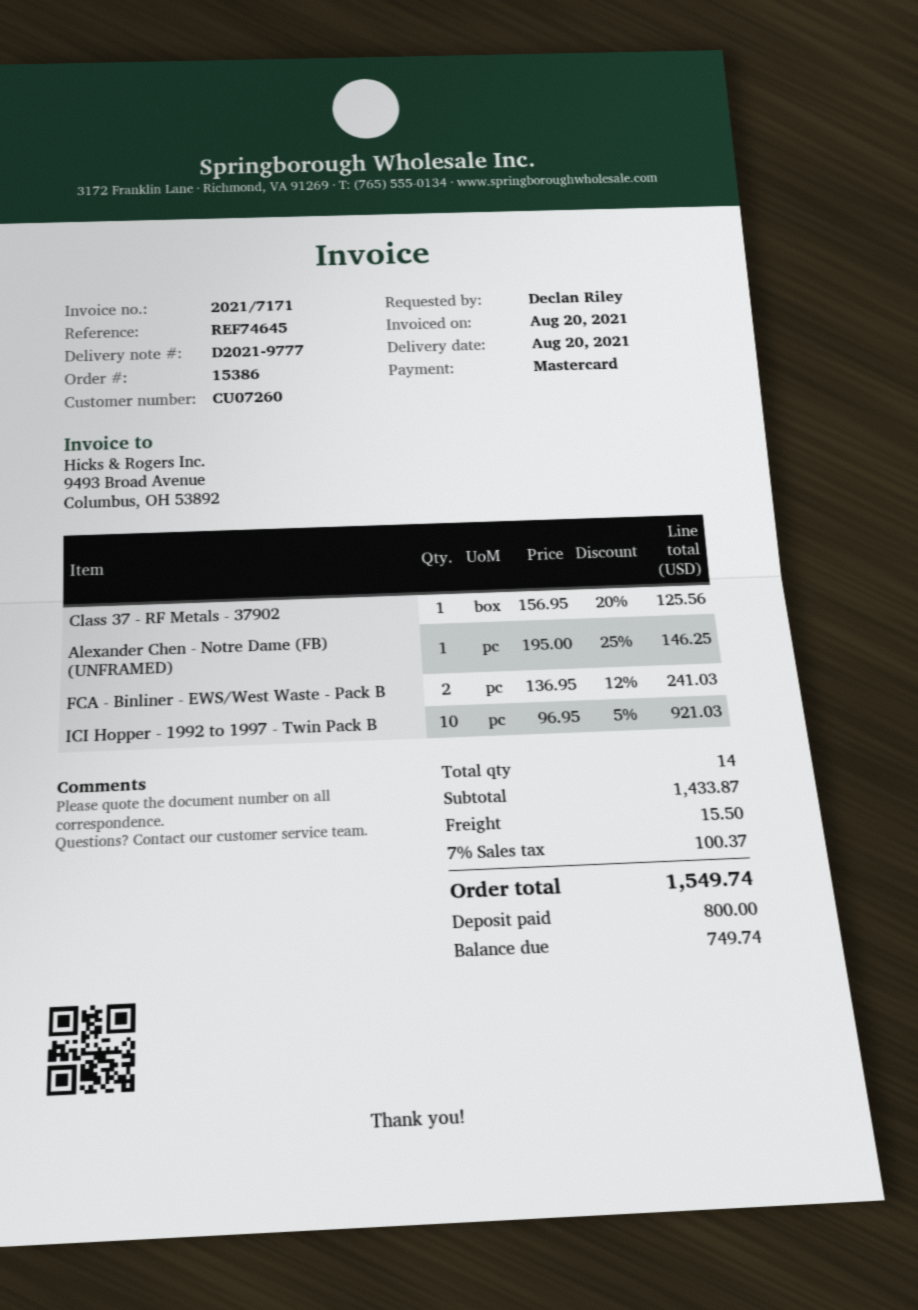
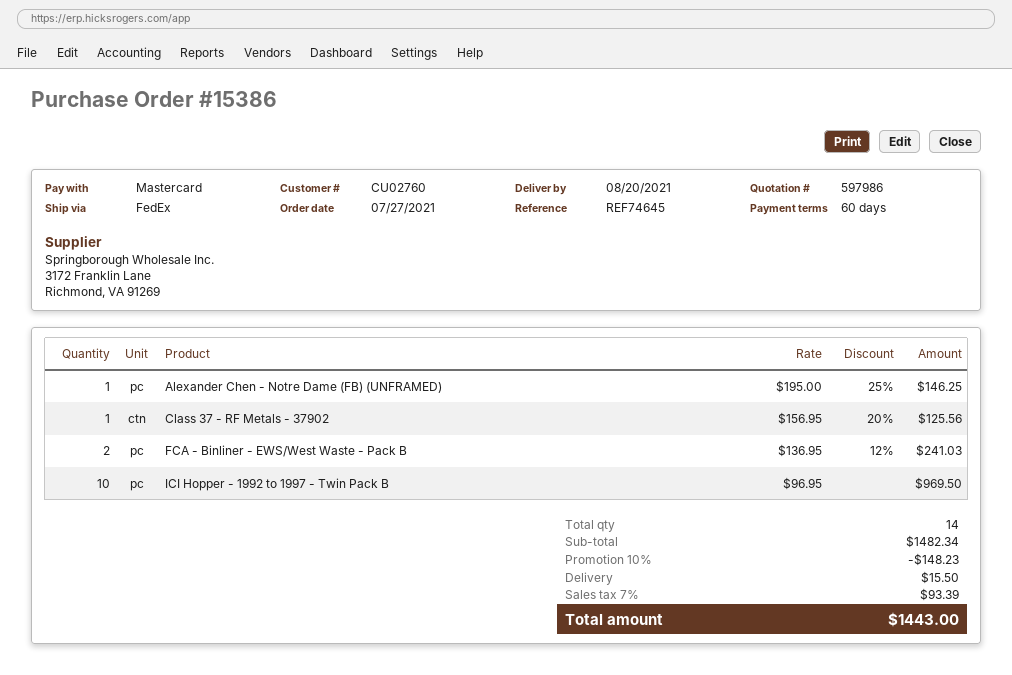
customer number: CU07260 -> CU02760
ICI Hopper - 1992 to 1997 - Twin Pack B: 10 x 96.95 - 5% = 921.03 -> 10 x 96.95 = 969.50
subtotal: 1433.87 -> 1482.34
discount: none -> 10% = 148.23
tax: 7% = 100.37 -> 7% = 93.39
total: 1549.74 -> 1443.00

